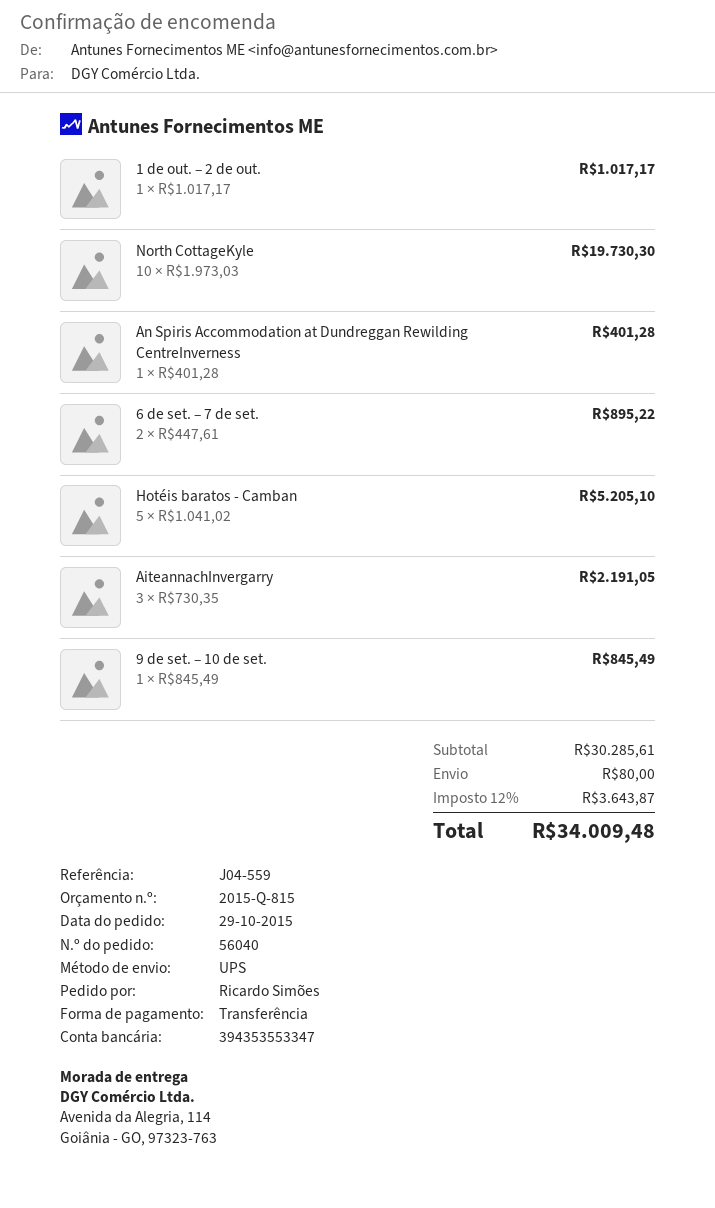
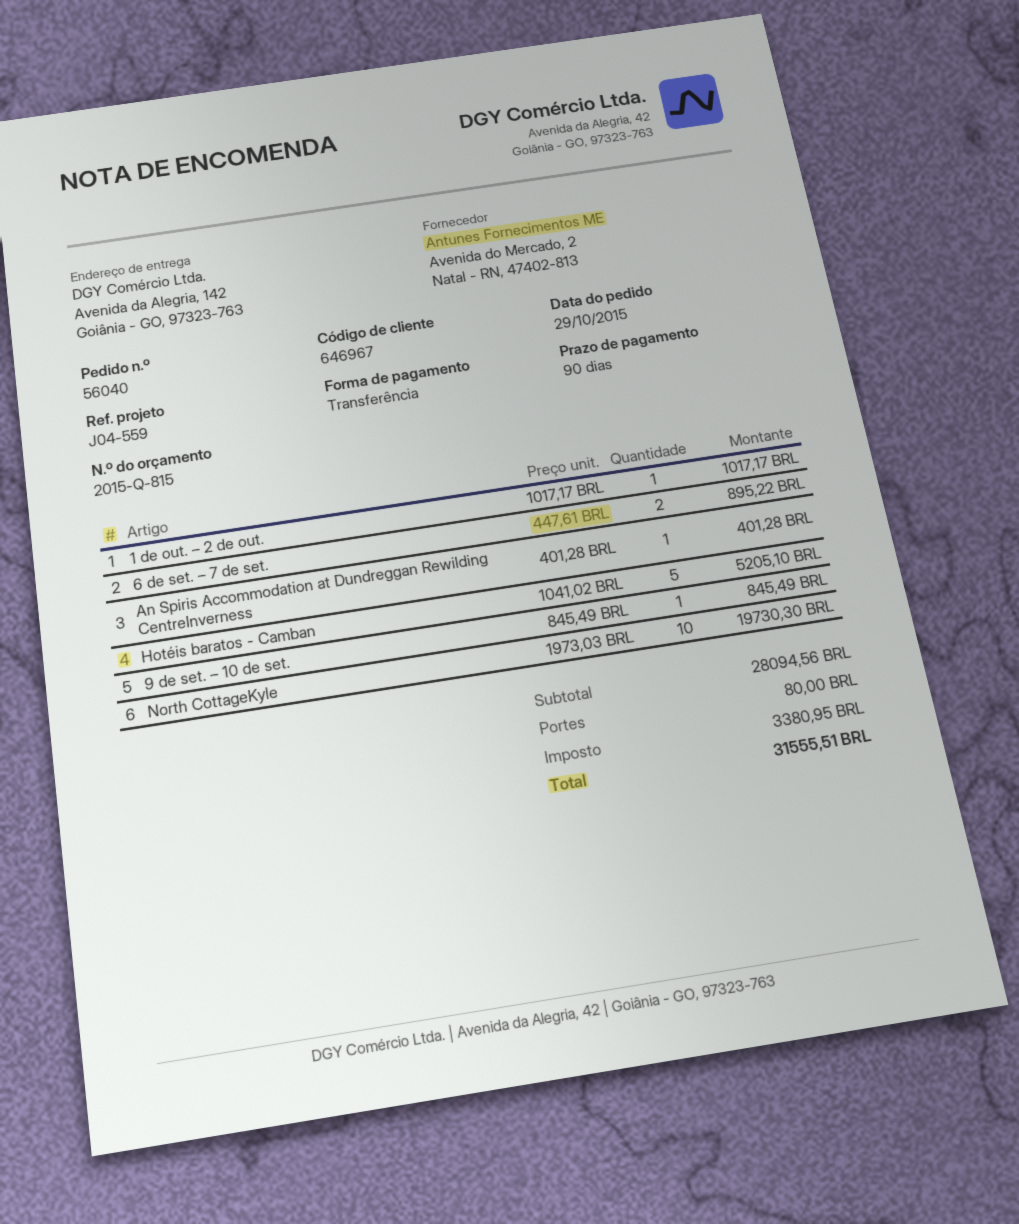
ship to: Avenida da Alegria, 114, Goiânia - GO, 97323-763 -> Avenida da Alegria, 142, Goiânia - GO, 97323-763
AiteannachInvergarry: 3 x 730.35 = 2191.05 -> none
subtotal: 30285.61 -> 28094.56
tax: 3643.87 -> 3380.95
total: 34009.48 -> 31555.51

